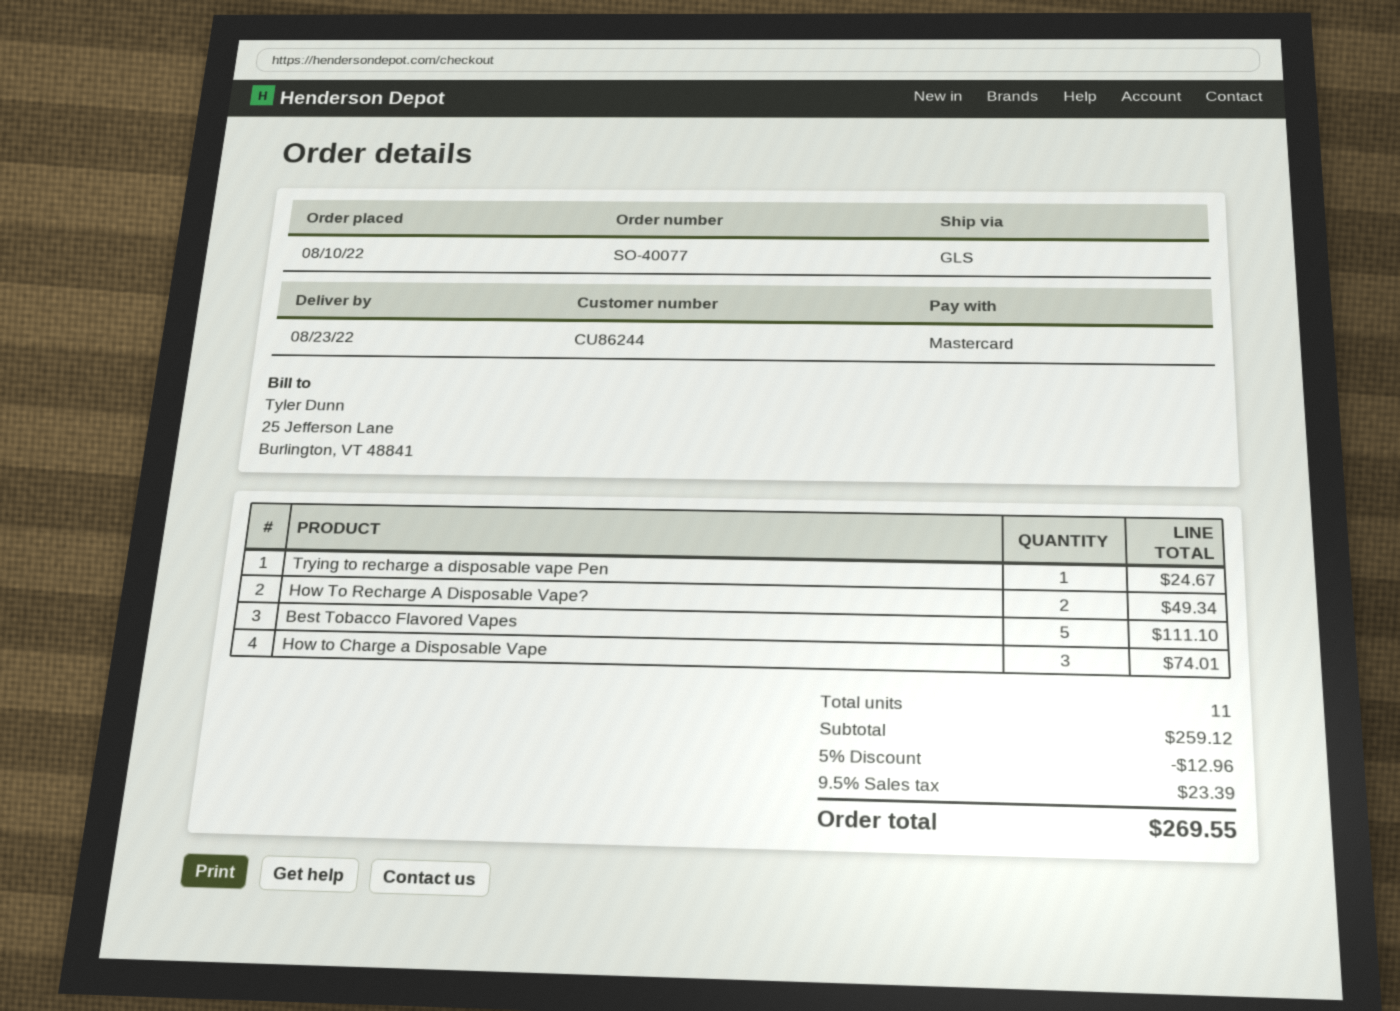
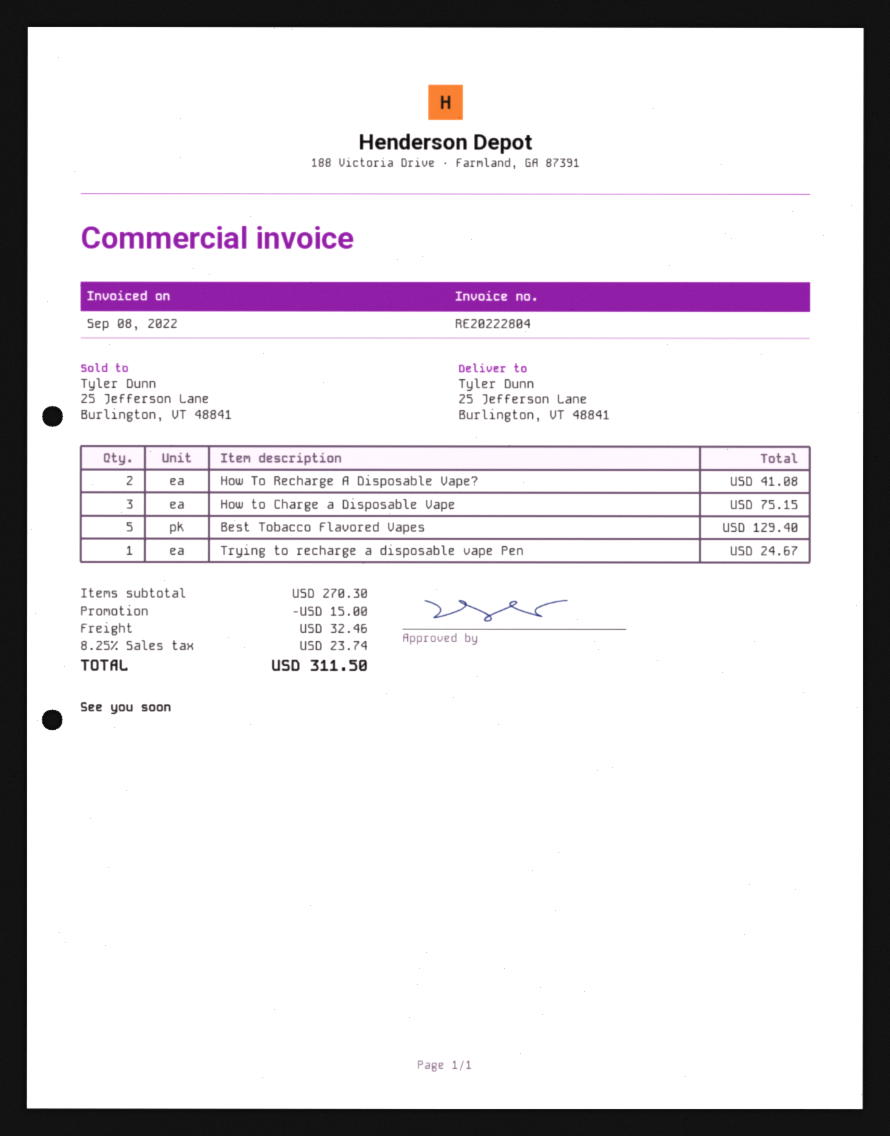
How To Recharge A Disposable Vape?: 2 for 49.34 -> 2 for 41.08
Best Tobacco Flavored Vapes: 5 for 111.10 -> 5 for 129.40
How to Charge a Disposable Vape: 3 for 74.01 -> 3 for 75.15
subtotal: 259.12 -> 270.30
discount: 12.96 -> 15.00
shipping: none -> 32.46
tax: 9.5% = 23.39 -> 8.25% = 23.74
total: 269.55 -> 311.50

